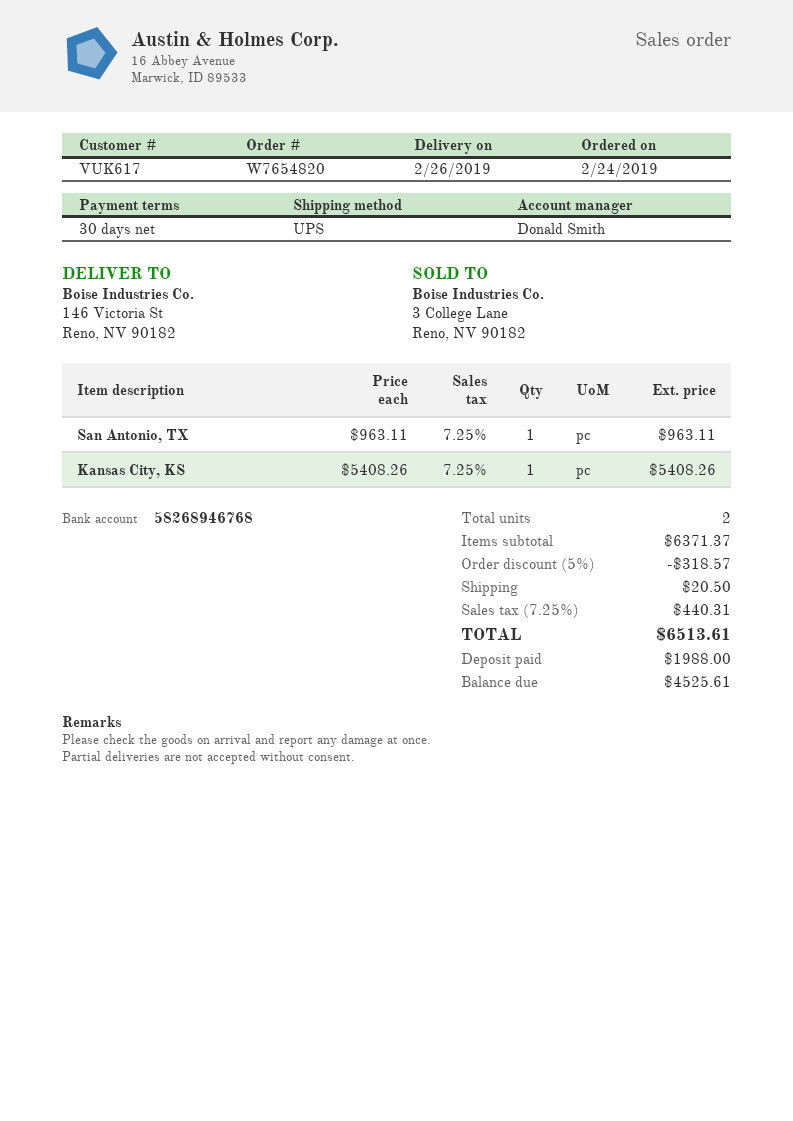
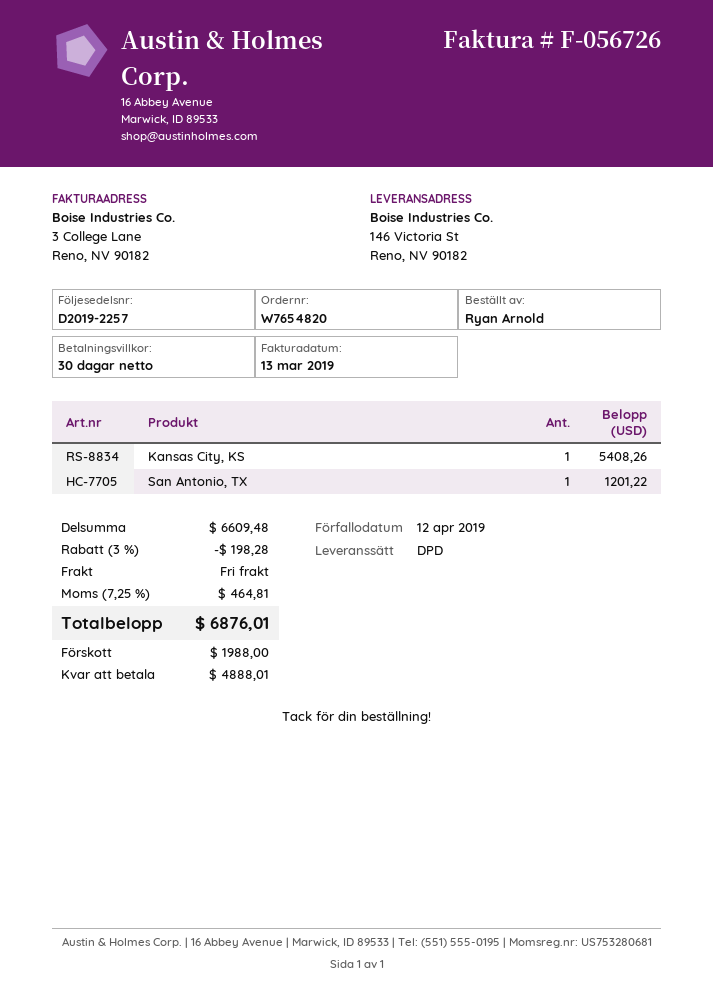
shipping method: UPS -> DPD
San Antonio, TX: 1 for 963.11 -> 1 for 1201.22
subtotal: 6371.37 -> 6609.48
discount: 5% = 318.57 -> 3% = 198.28
shipping: 20.50 -> 0.00
tax: 7.25% = 440.31 -> 7.25% = 464.81
total: 6513.61 -> 6876.01
balance: 4525.61 -> 4888.01

